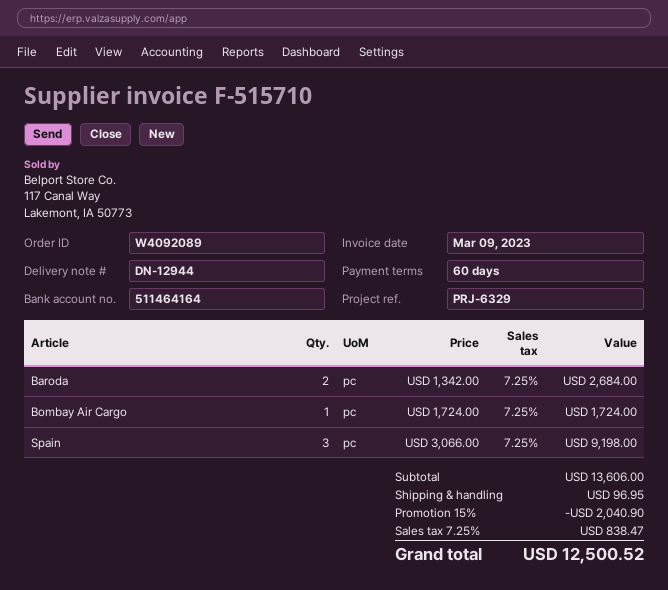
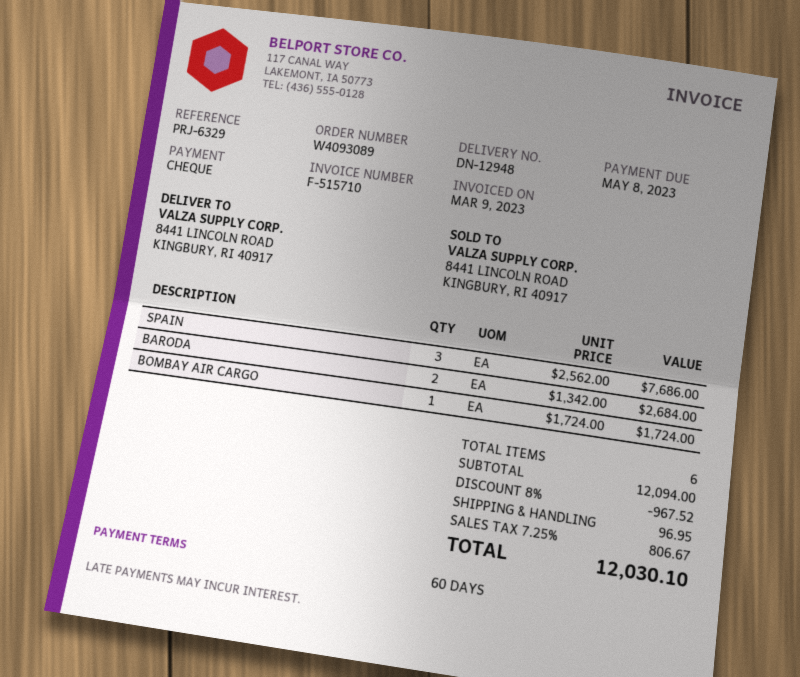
order number: W4092089 -> W4093089
delivery note number: DN-12944 -> DN-12948
Spain: 3 x 3066.00 = 9198.00 -> 3 x 2562.00 = 7686.00
subtotal: 13606.00 -> 12094.00
discount: 15% = 2040.90 -> 8% = 967.52
tax: 7.25% = 838.47 -> 7.25% = 806.67
total: 12500.52 -> 12030.10

